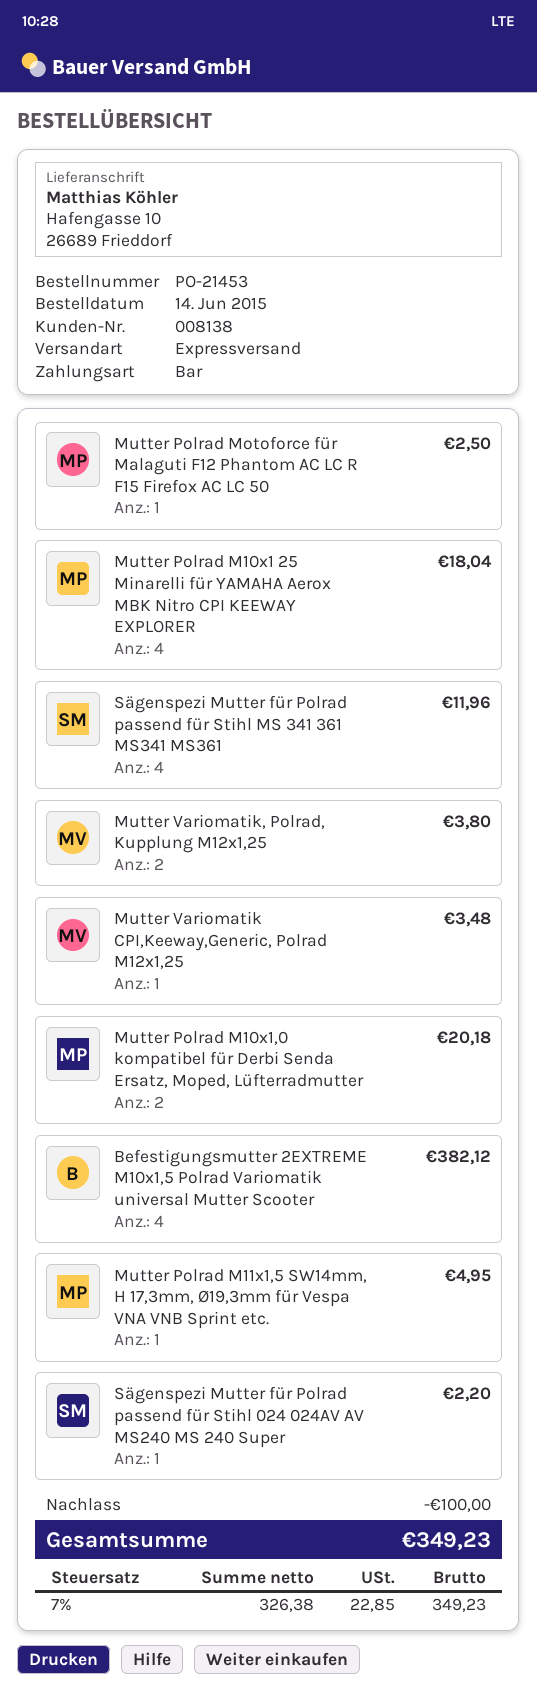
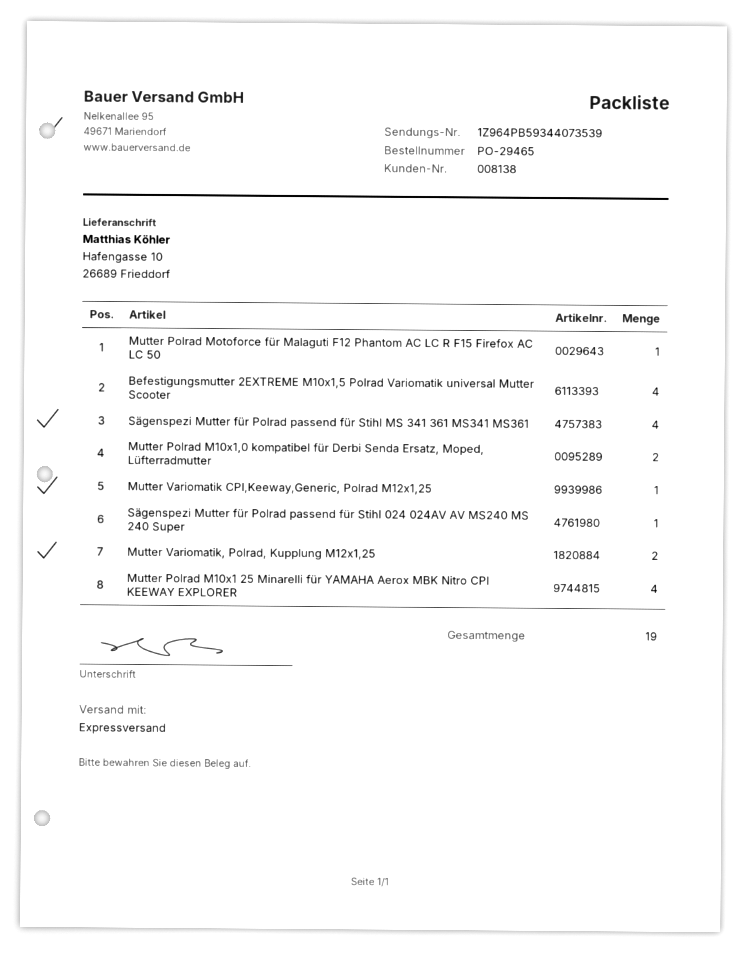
order number: PO-21453 -> PO-29465
Mutter Polrad M11x1,5 SW14mm, H 17,3mm, Ø19,3mm für Vespa VNA VNB Sprint etc.: 1 -> none

